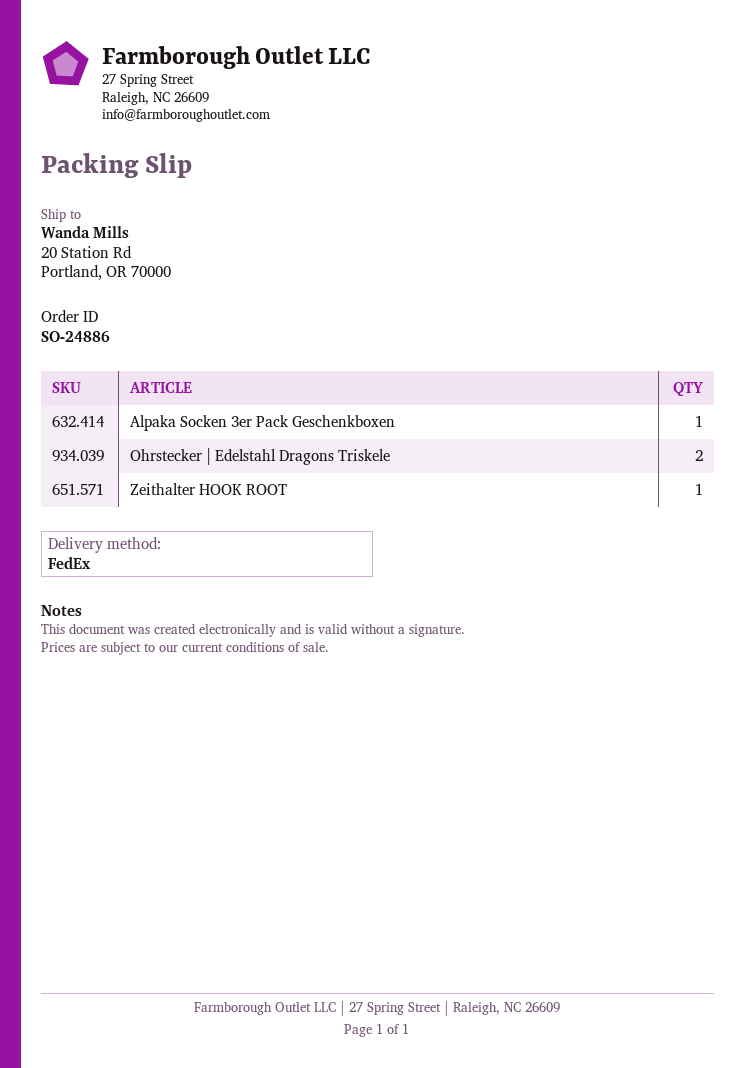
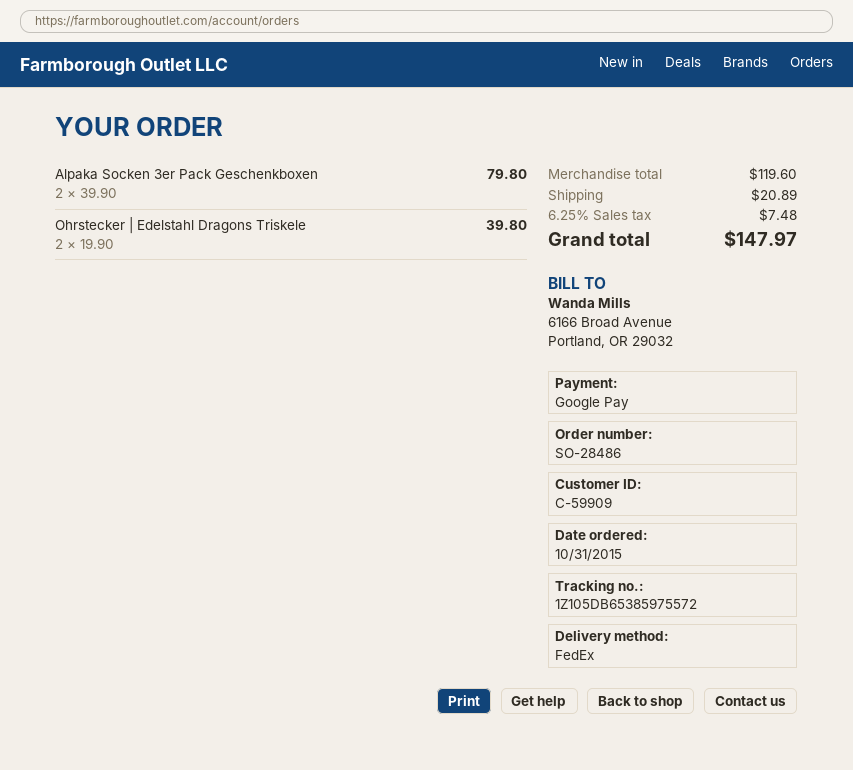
order number: SO-24886 -> SO-28486
Alpaka Socken 3er Pack Geschenkboxen: 1 -> 2
Zeithalter HOOK ROOT: 1 -> none

